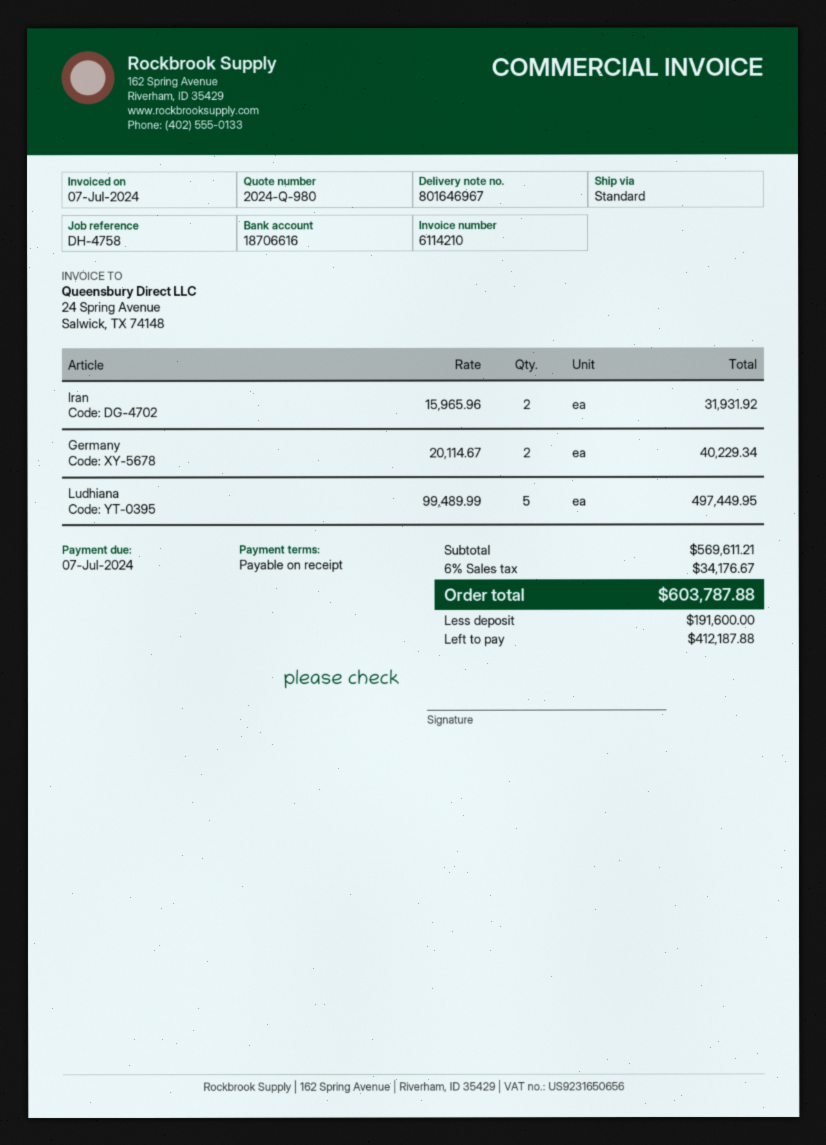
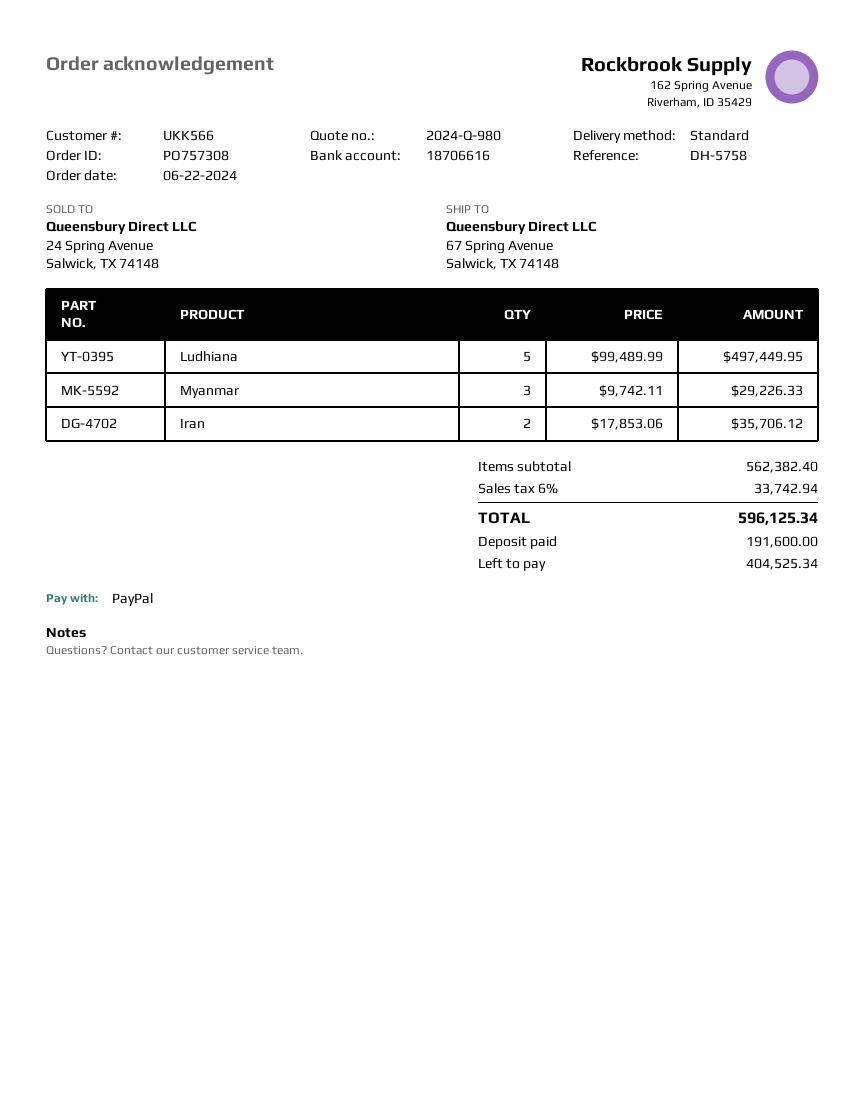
reference: DH-4758 -> DH-5758
Iran: 2 x 15965.96 = 31931.92 -> 2 x 17853.06 = 35706.12
Germany: 2 x 20114.67 = 40229.34 -> none
Myanmar: none -> 3 x 9742.11 = 29226.33
subtotal: 569611.21 -> 562382.40
tax: 6% = 34176.67 -> 6% = 33742.94
total: 603787.88 -> 596125.34
balance: 412187.88 -> 404525.34

